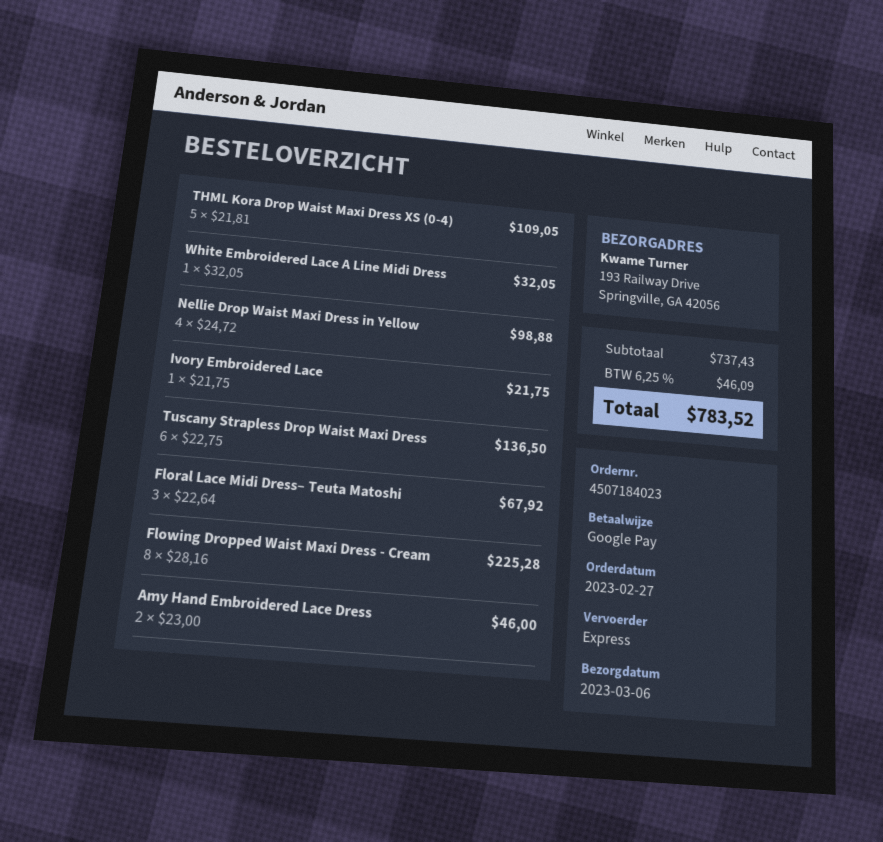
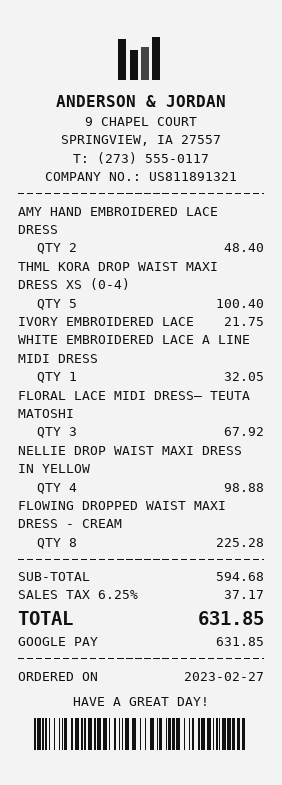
THML Kora Drop Waist Maxi Dress XS (0-4): 5 for 109.05 -> 5 for 100.40
Tuscany Strapless Drop Waist Maxi Dress: 6 for 136.50 -> none
Amy Hand Embroidered Lace Dress: 2 for 46.00 -> 2 for 48.40
subtotal: 737.43 -> 594.68
tax: 6.25% = 46.09 -> 6.25% = 37.17
total: 783.52 -> 631.85

